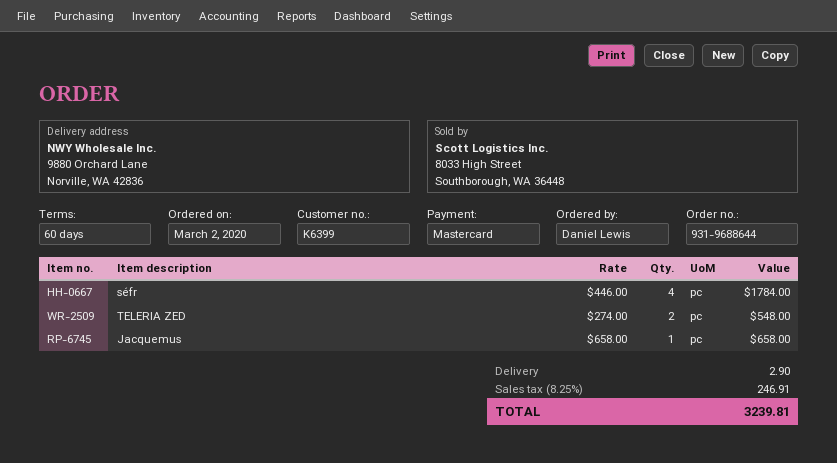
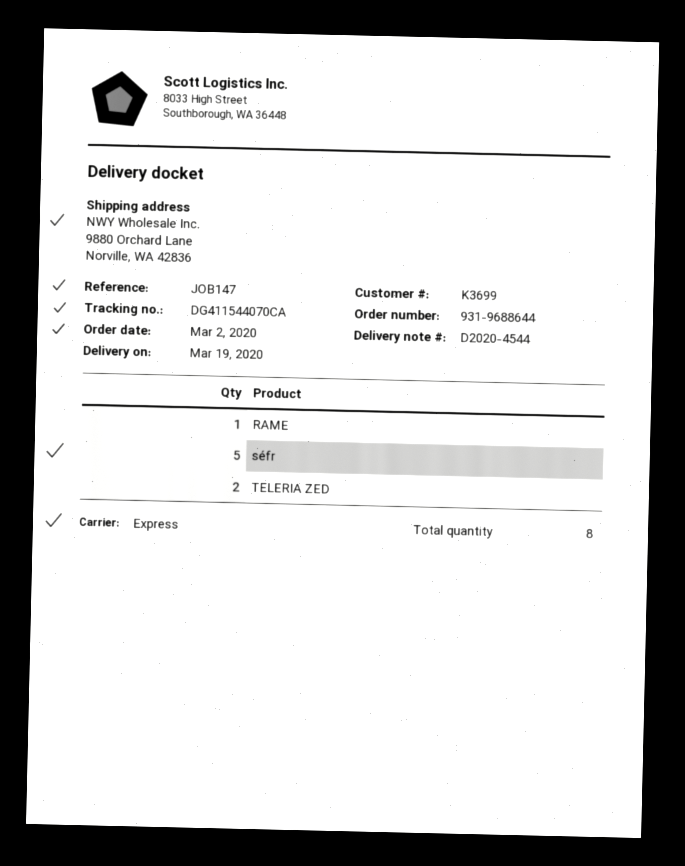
customer number: K6399 -> K3699
séfr: 4 -> 5
Jacquemus: 1 -> none
RAME: none -> 1

